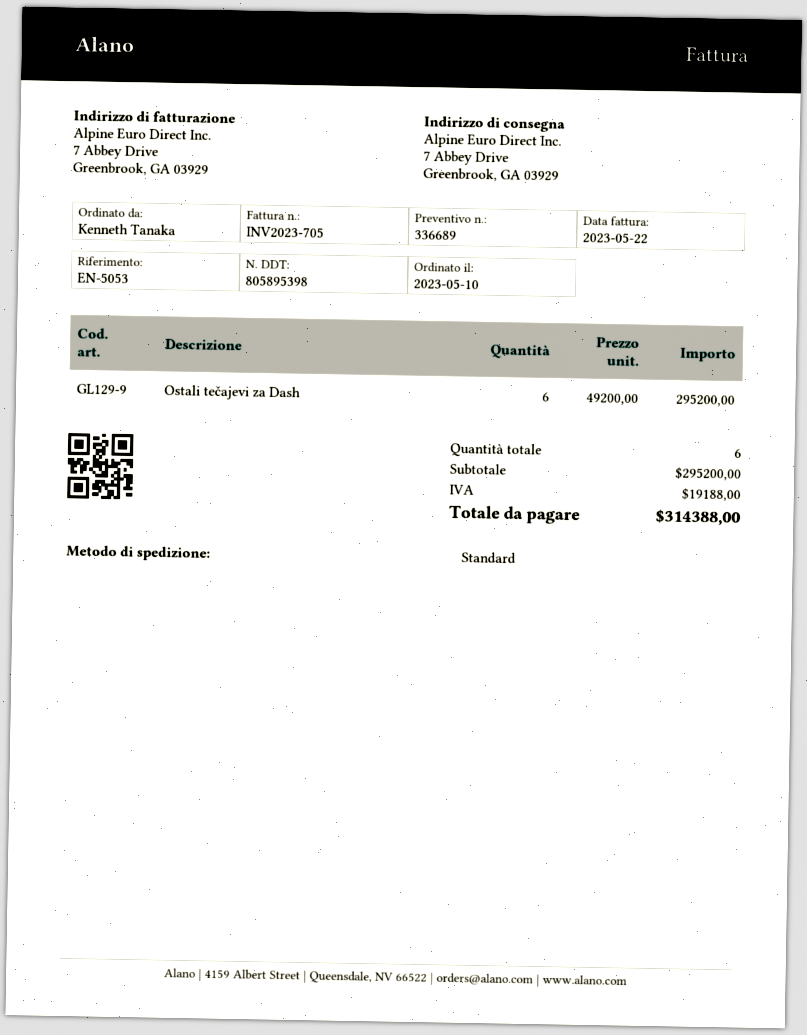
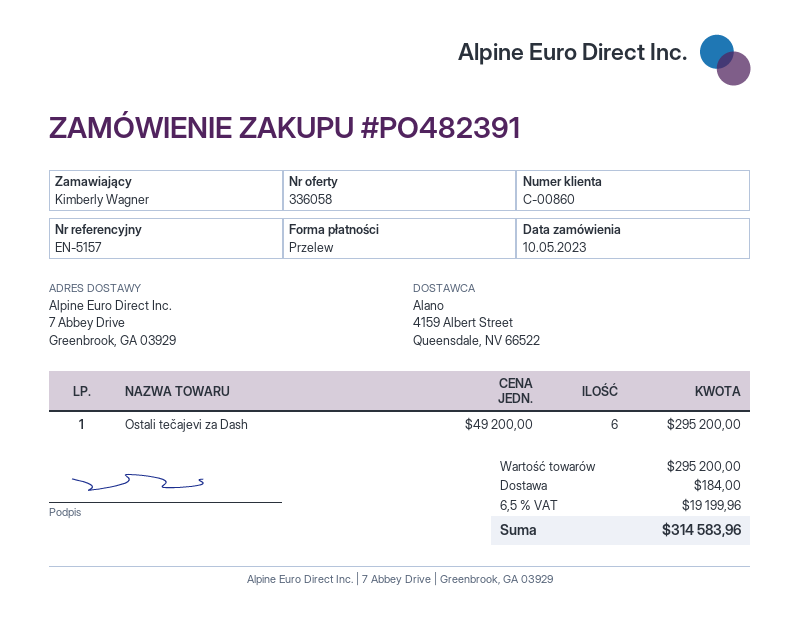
quote number: 336689 -> 336058
reference: EN-5053 -> EN-5157
ordered by: Kenneth Tanaka -> Kimberly Wagner
shipping: none -> 184.00
tax: 19188.00 -> 19199.96
total: 314388.00 -> 314583.96

